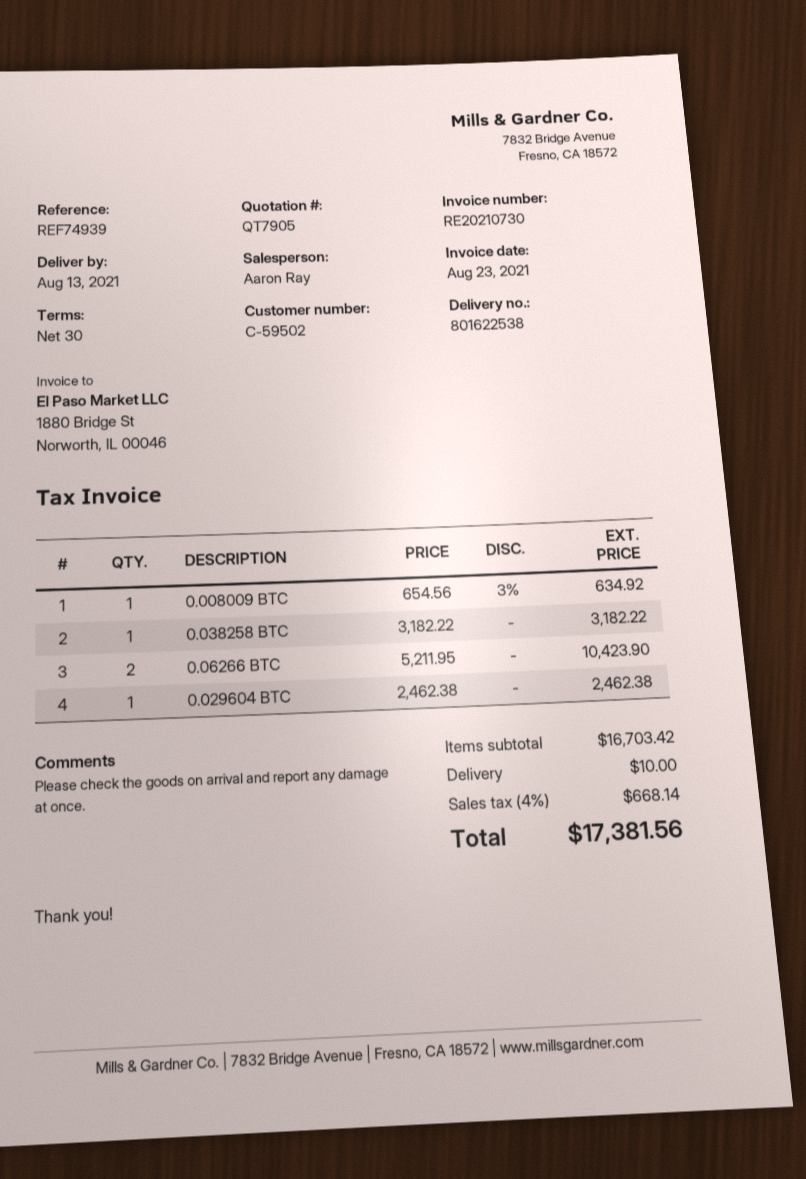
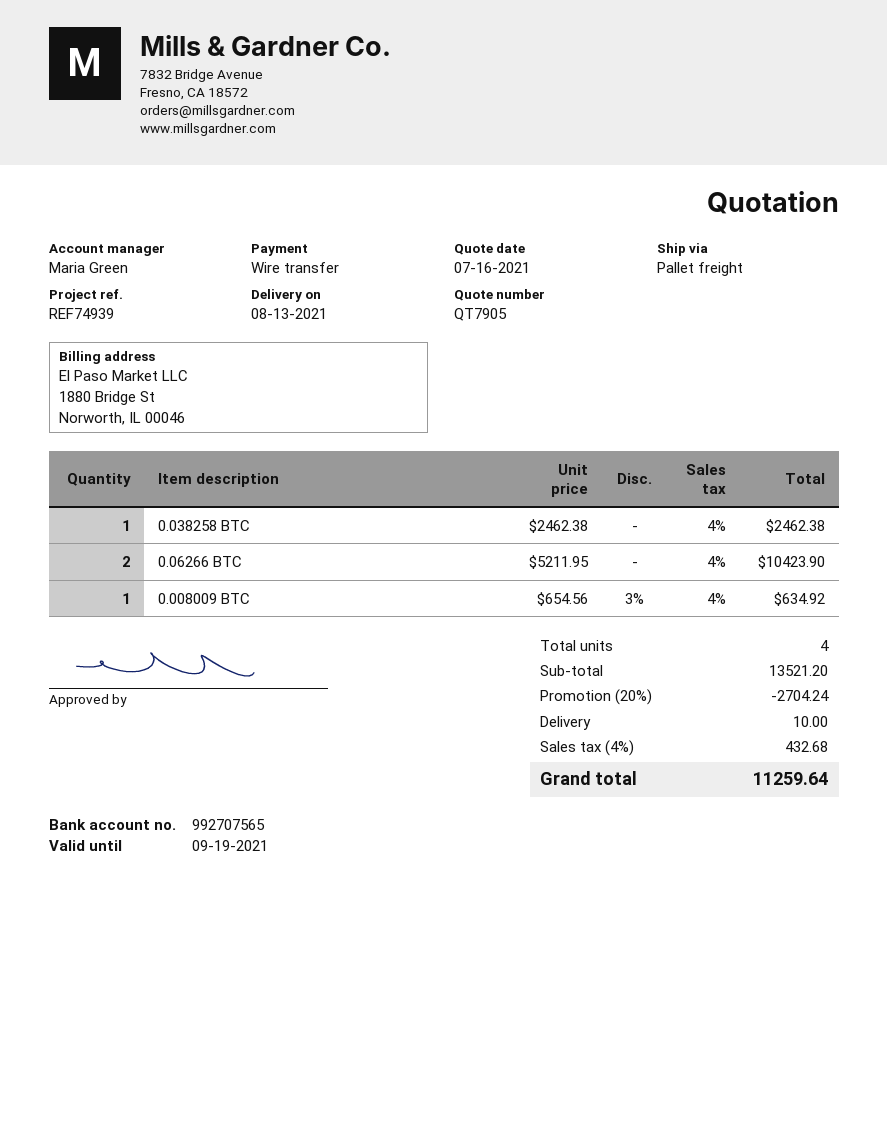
sales rep: Aaron Ray -> Maria Green
0.038258 BTC: 1 x 3182.22 = 3182.22 -> 1 x 2462.38 = 2462.38
0.029604 BTC: 1 x 2462.38 = 2462.38 -> none
subtotal: 16703.42 -> 13521.20
discount: none -> 20% = 2704.24
tax: 4% = 668.14 -> 4% = 432.68
total: 17381.56 -> 11259.64

